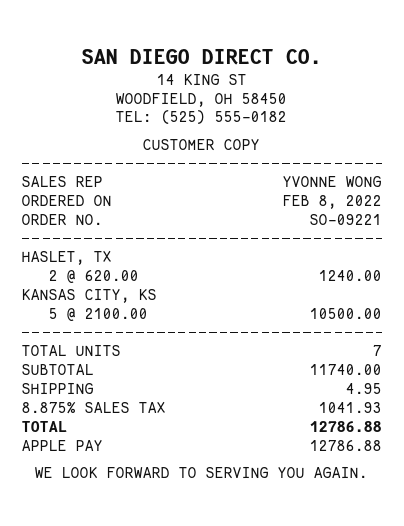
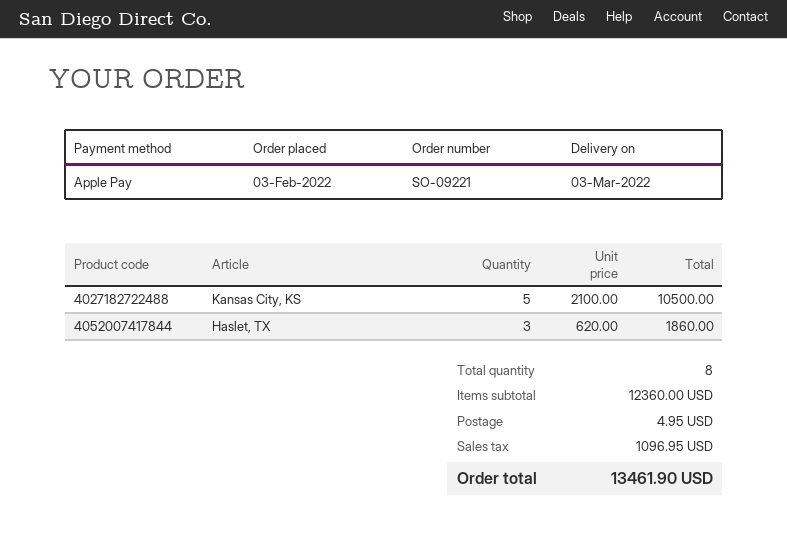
order date: 2022-02-08 -> 2022-02-03
HASLET, TX: 2 x 620.00 = 1240.00 -> 3 x 620.00 = 1860.00
total quantity: 7 -> 8
subtotal: 11740.00 -> 12360.00
tax: 1041.93 -> 1096.95
total: 12786.88 -> 13461.90

